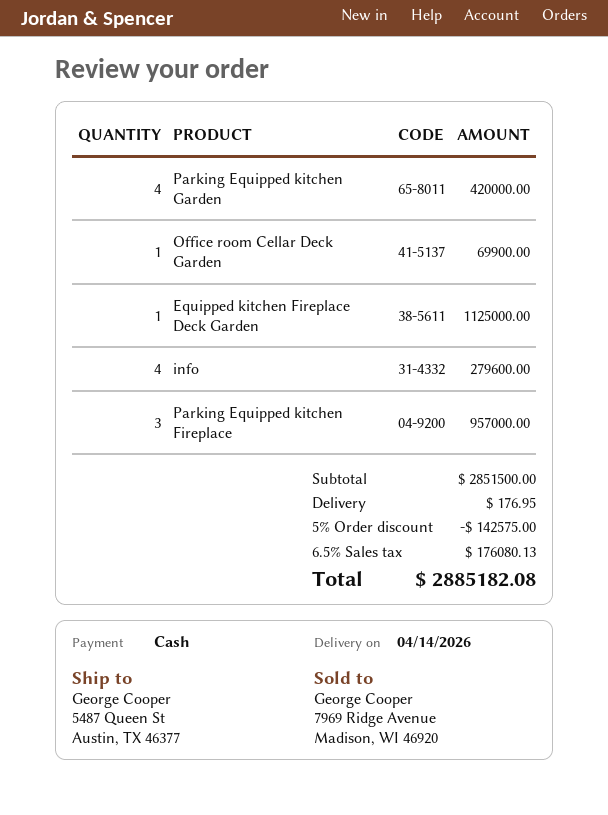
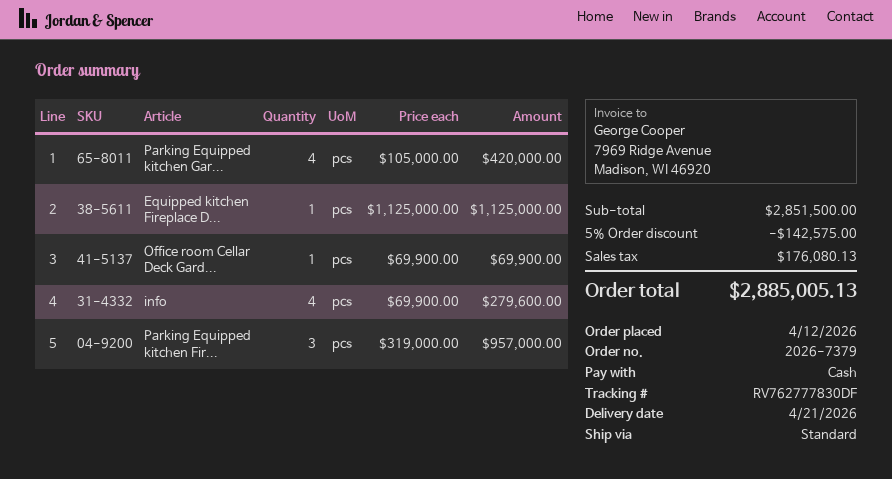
delivery date: 2026-04-14 -> 2026-04-21
shipping: 176.95 -> none
total: 2885182.08 -> 2885005.13

